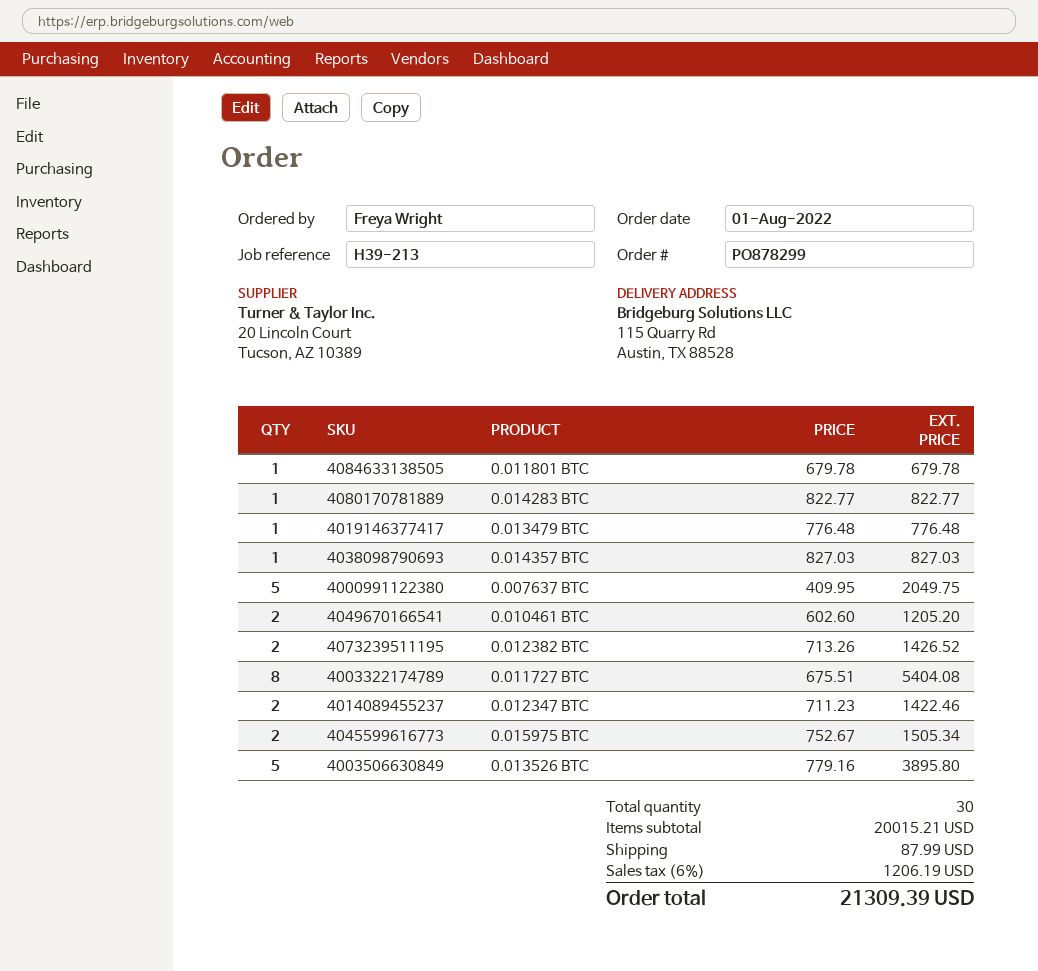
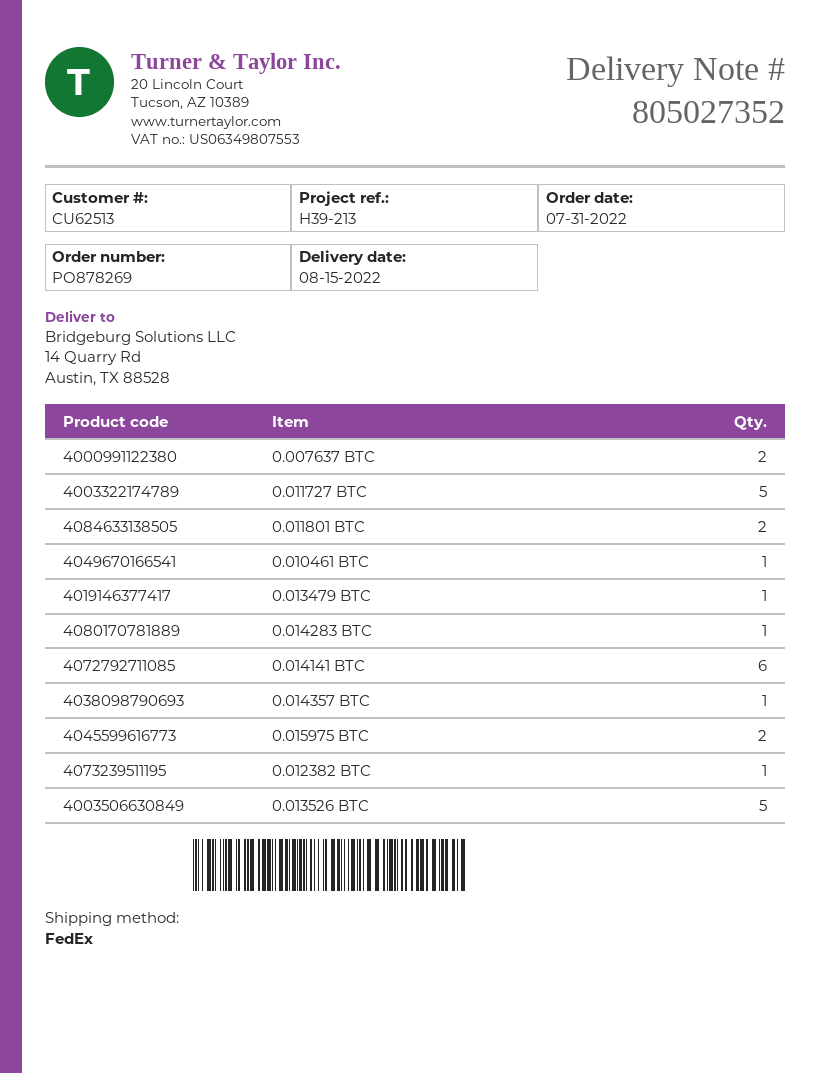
order number: PO878299 -> PO878269
order date: 2022-08-01 -> 2022-07-31
ship to: 115 Quarry Rd, Austin, TX 88528 -> 14 Quarry Rd, Austin, TX 88528
0.011801 BTC: 1 -> 2
0.007637 BTC: 5 -> 2
0.010461 BTC: 2 -> 1
0.012382 BTC: 2 -> 1
0.011727 BTC: 8 -> 5
0.012347 BTC: 2 -> none
0.014141 BTC: none -> 6

